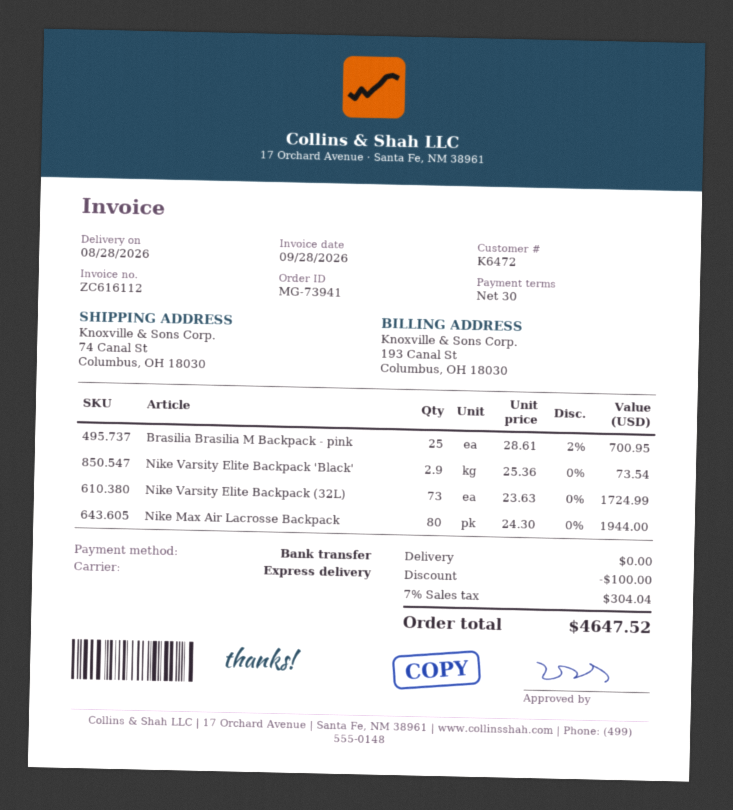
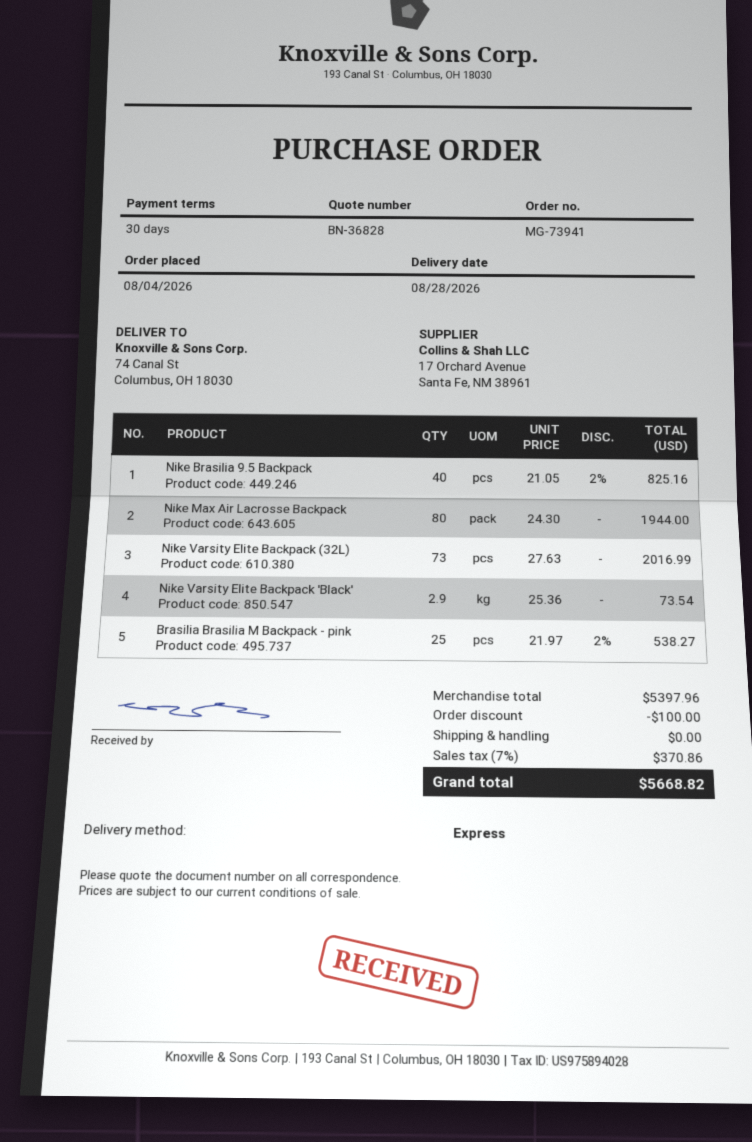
Brasilia Brasilia M Backpack - pink: 25 x 28.61 - 2% = 700.95 -> 25 x 21.97 - 2% = 538.27
Nike Varsity Elite Backpack (32L): 73 x 23.63 = 1724.99 -> 73 x 27.63 = 2016.99
Nike Brasilia 9.5 Backpack: none -> 40 x 21.05 - 2% = 825.16
tax: 7% = 304.04 -> 7% = 370.86
total: 4647.52 -> 5668.82

